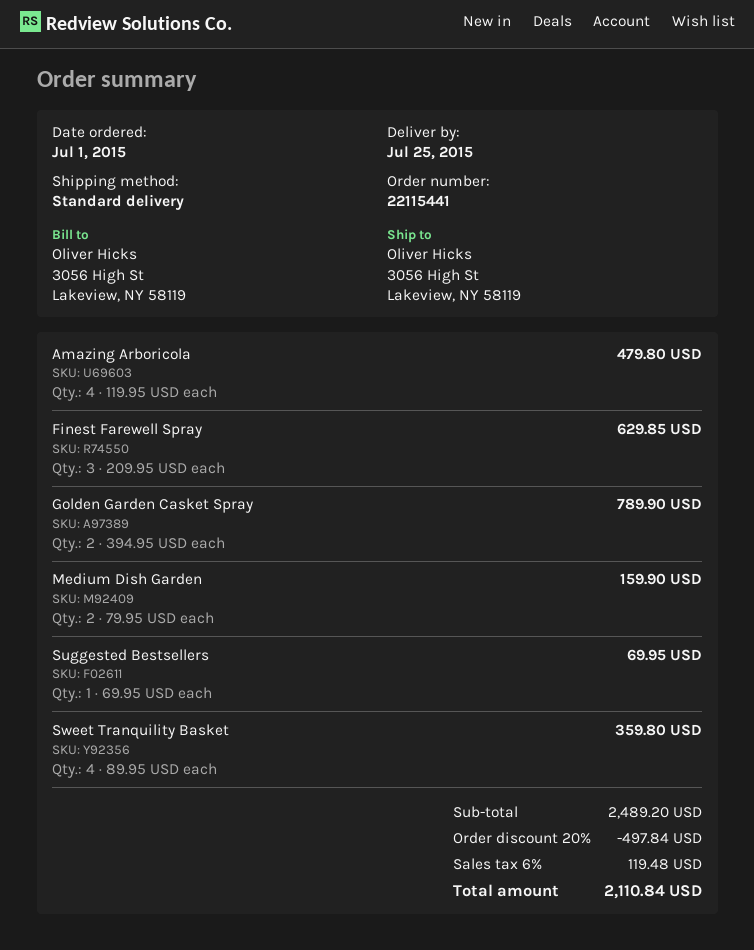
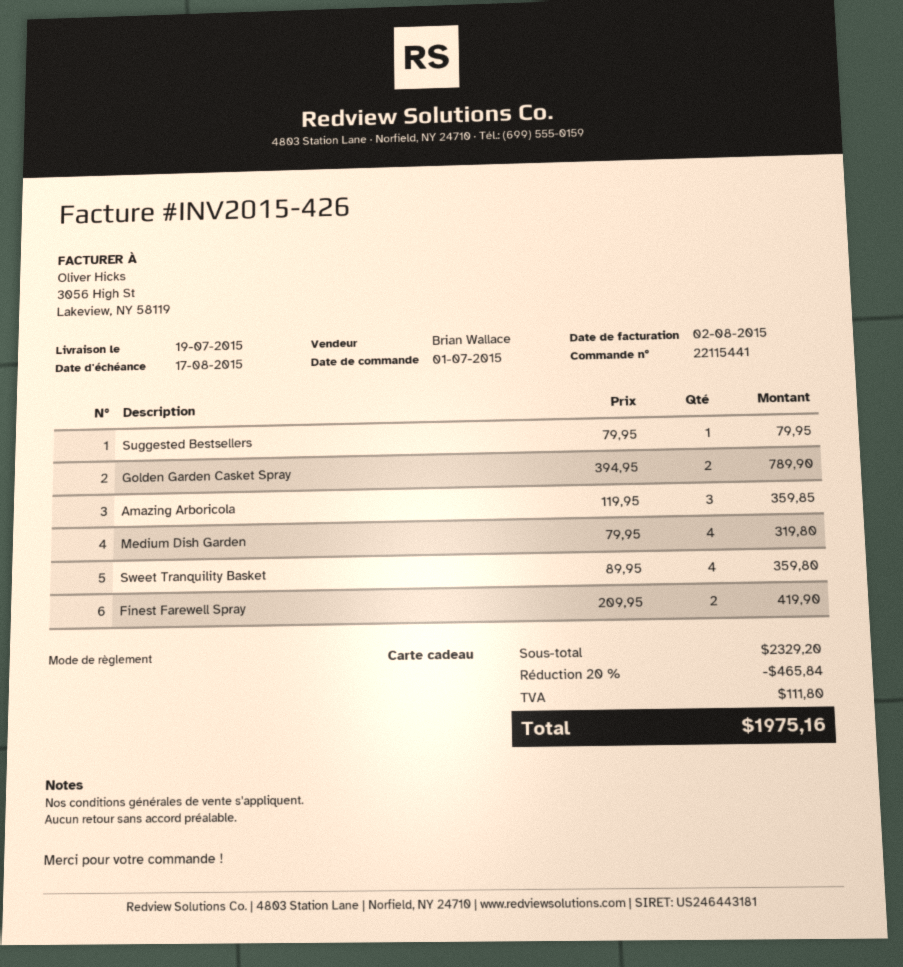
delivery date: 2015-07-25 -> 2015-07-19
Amazing Arboricola: 4 x 119.95 = 479.80 -> 3 x 119.95 = 359.85
Finest Farewell Spray: 3 x 209.95 = 629.85 -> 2 x 209.95 = 419.90
Medium Dish Garden: 2 x 79.95 = 159.90 -> 4 x 79.95 = 319.80
Suggested Bestsellers: 1 x 69.95 = 69.95 -> 1 x 79.95 = 79.95
subtotal: 2489.20 -> 2329.20
discount: 20% = 497.84 -> 20% = 465.84
tax: 119.48 -> 111.80
total: 2110.84 -> 1975.16

